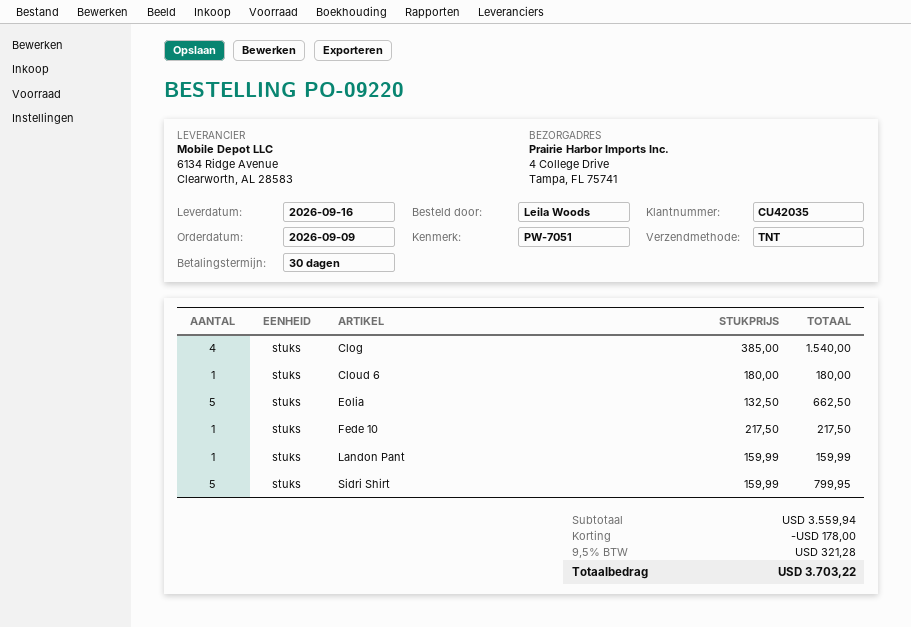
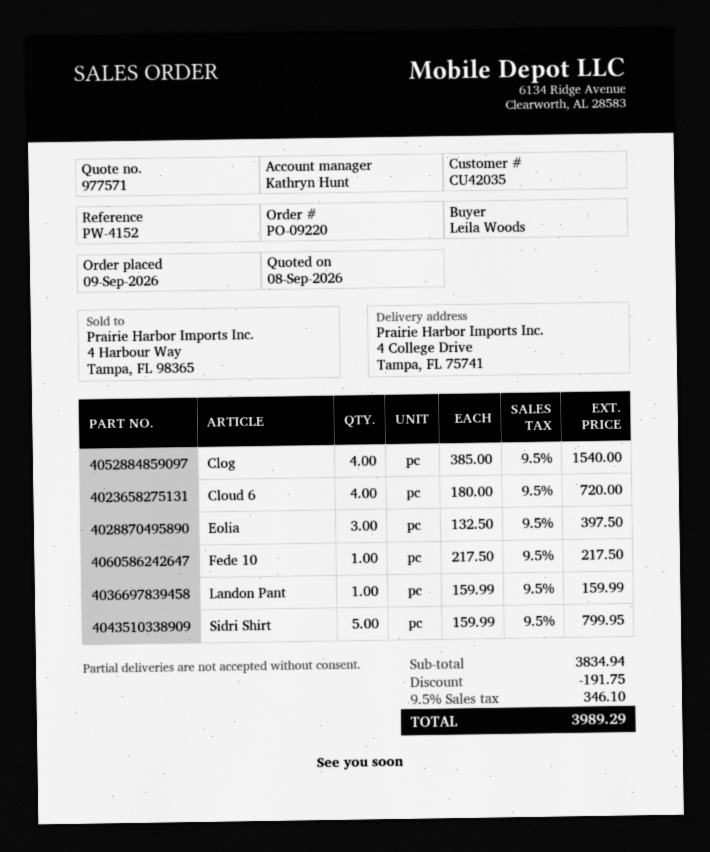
reference: PW-7051 -> PW-4152
Cloud 6: 1 x 180.00 = 180.00 -> 4 x 180.00 = 720.00
Eolia: 5 x 132.50 = 662.50 -> 3 x 132.50 = 397.50
subtotal: 3559.94 -> 3834.94
discount: 178.00 -> 191.75
tax: 9.5% = 321.28 -> 9.5% = 346.10
total: 3703.22 -> 3989.29

